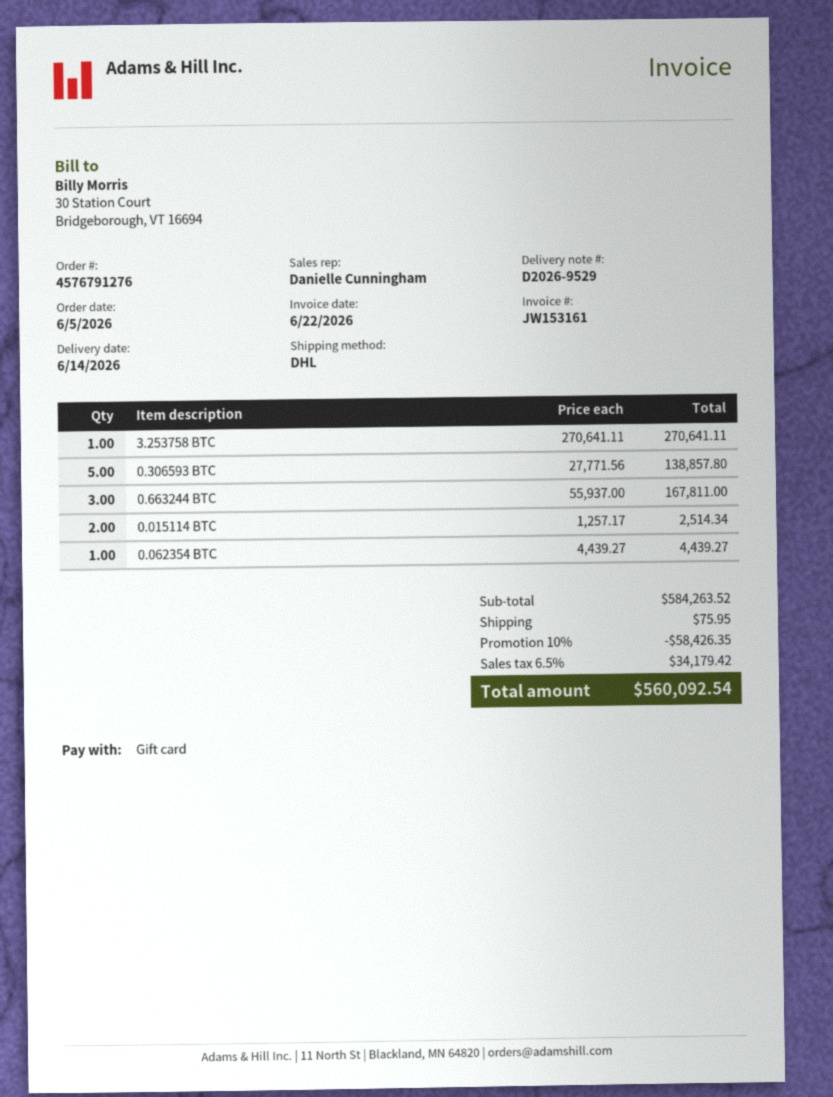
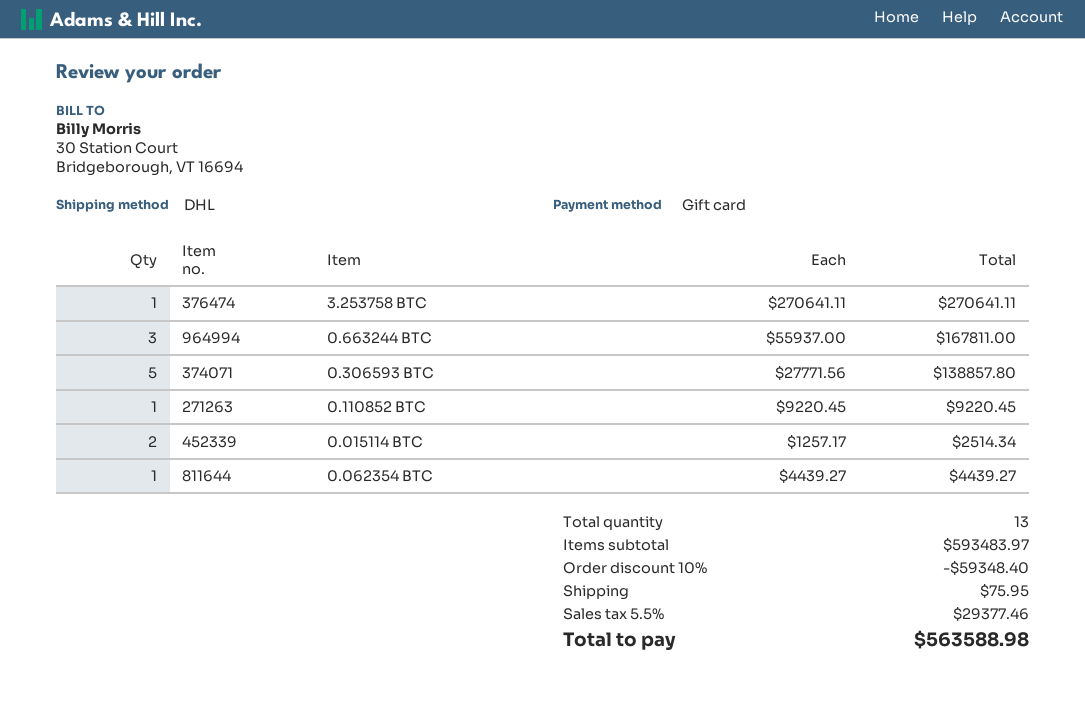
0.110852 BTC: none -> 1 x 9220.45 = 9220.45
subtotal: 584263.52 -> 593483.97
discount: 10% = 58426.35 -> 10% = 59348.40
tax: 6.5% = 34179.42 -> 5.5% = 29377.46
total: 560092.54 -> 563588.98

